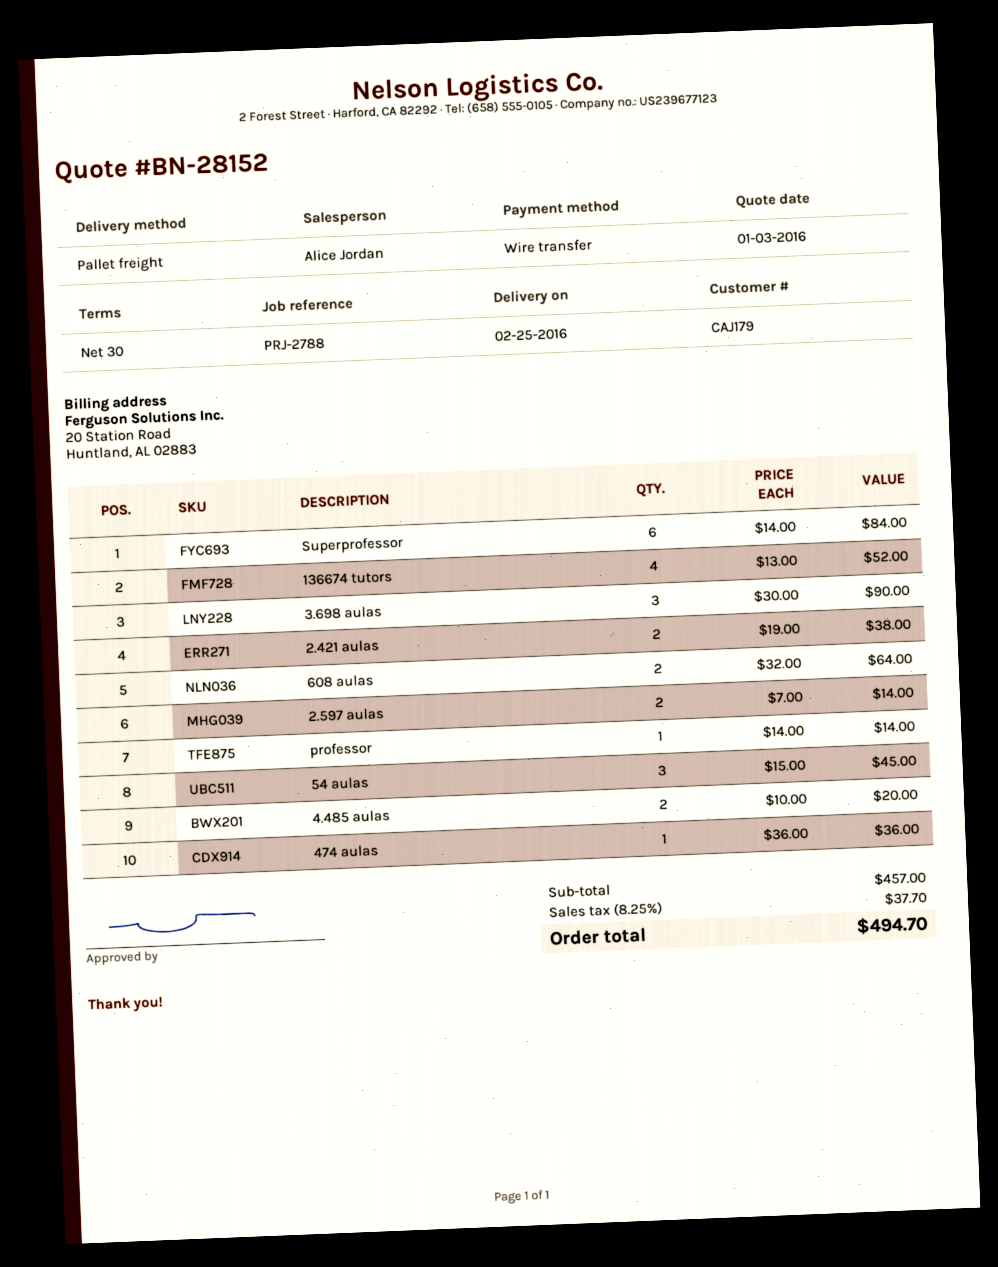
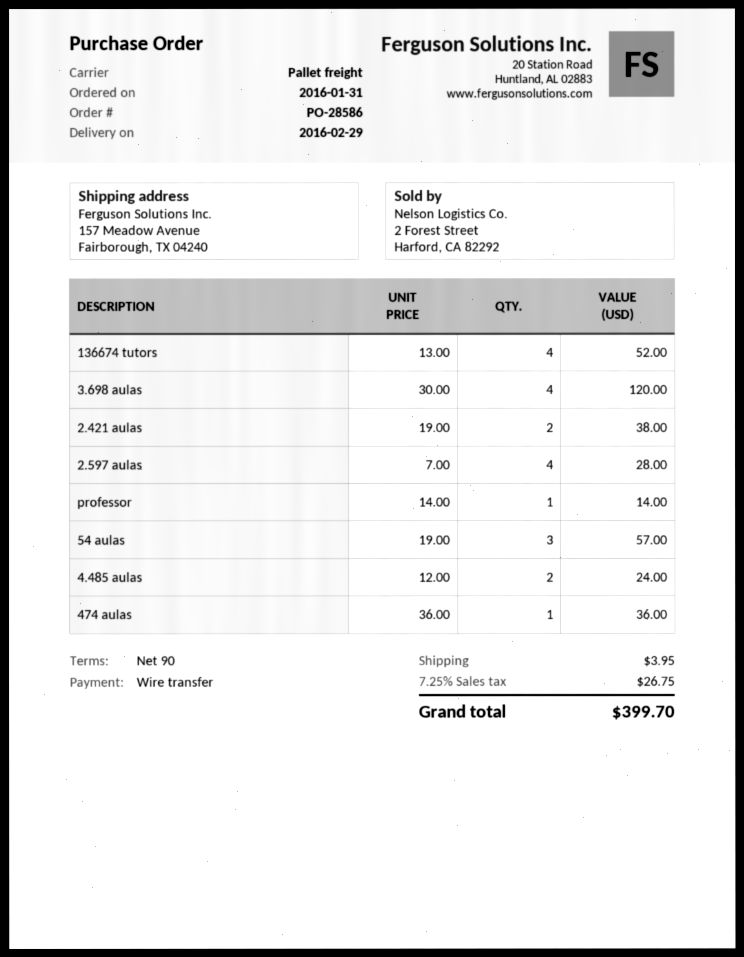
delivery date: 2016-02-25 -> 2016-02-29
payment terms: 30 days -> 90 days
Superprofessor: 6 x 14.00 = 84.00 -> none
3.698 aulas: 3 x 30.00 = 90.00 -> 4 x 30.00 = 120.00
608 aulas: 2 x 32.00 = 64.00 -> none
2.597 aulas: 2 x 7.00 = 14.00 -> 4 x 7.00 = 28.00
54 aulas: 3 x 15.00 = 45.00 -> 3 x 19.00 = 57.00
4.485 aulas: 2 x 10.00 = 20.00 -> 2 x 12.00 = 24.00
shipping: none -> 3.95
tax: 8.25% = 37.70 -> 7.25% = 26.75
total: 494.70 -> 399.70

